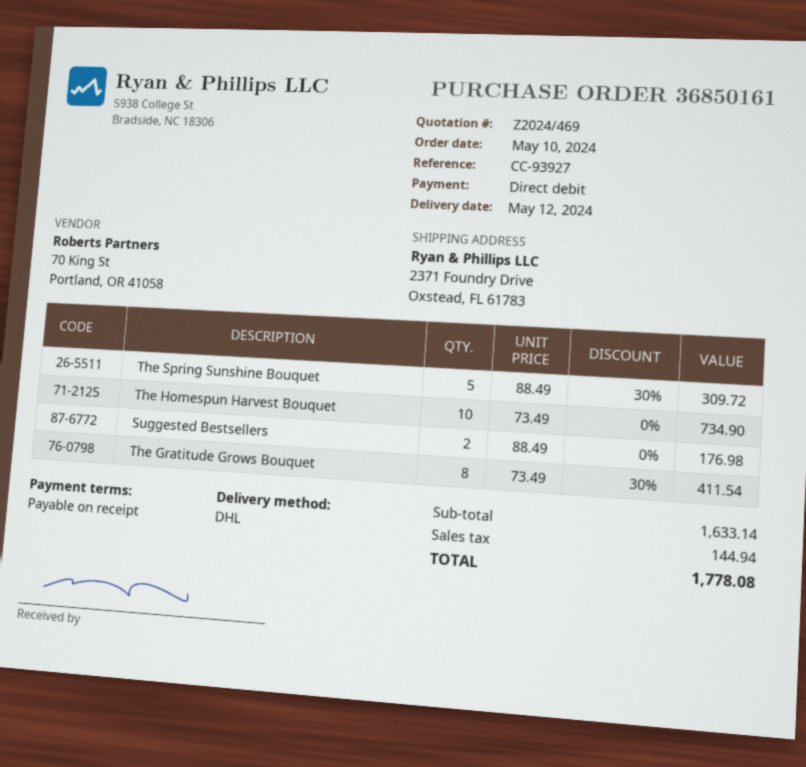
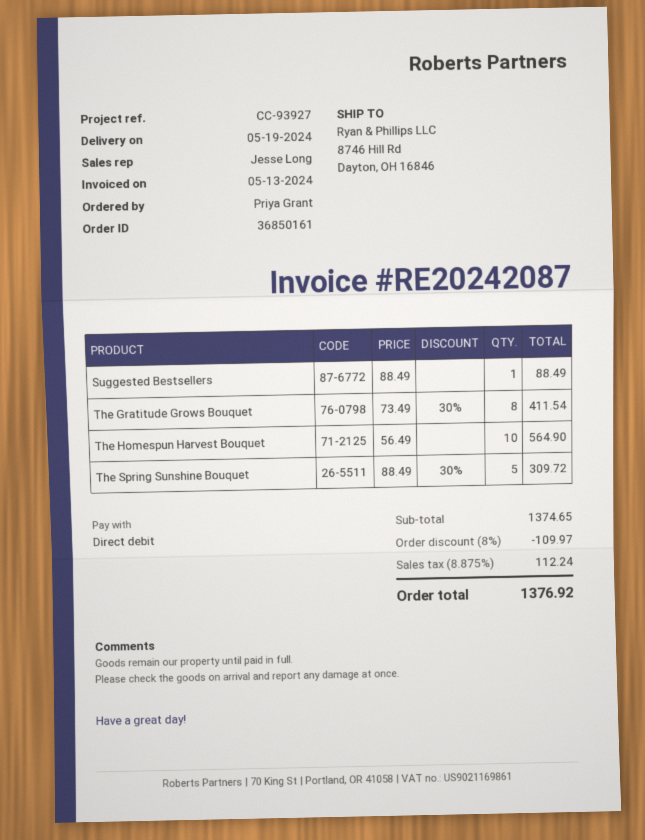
delivery date: 2024-05-12 -> 2024-05-19
ship to: 2371 Foundry Drive, Oxstead, FL 61783 -> 8746 Hill Rd, Dayton, OH 16846
The Homespun Harvest Bouquet: 10 x 73.49 = 734.90 -> 10 x 56.49 = 564.90
Suggested Bestsellers: 2 x 88.49 = 176.98 -> 1 x 88.49 = 88.49
subtotal: 1633.14 -> 1374.65
discount: none -> 8% = 109.97
tax: 144.94 -> 112.24
total: 1778.08 -> 1376.92

